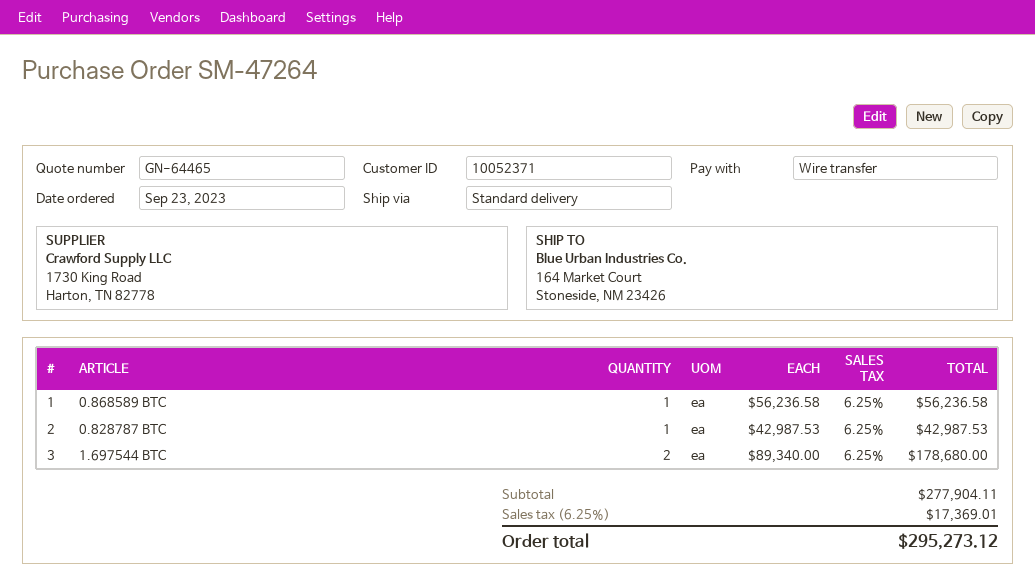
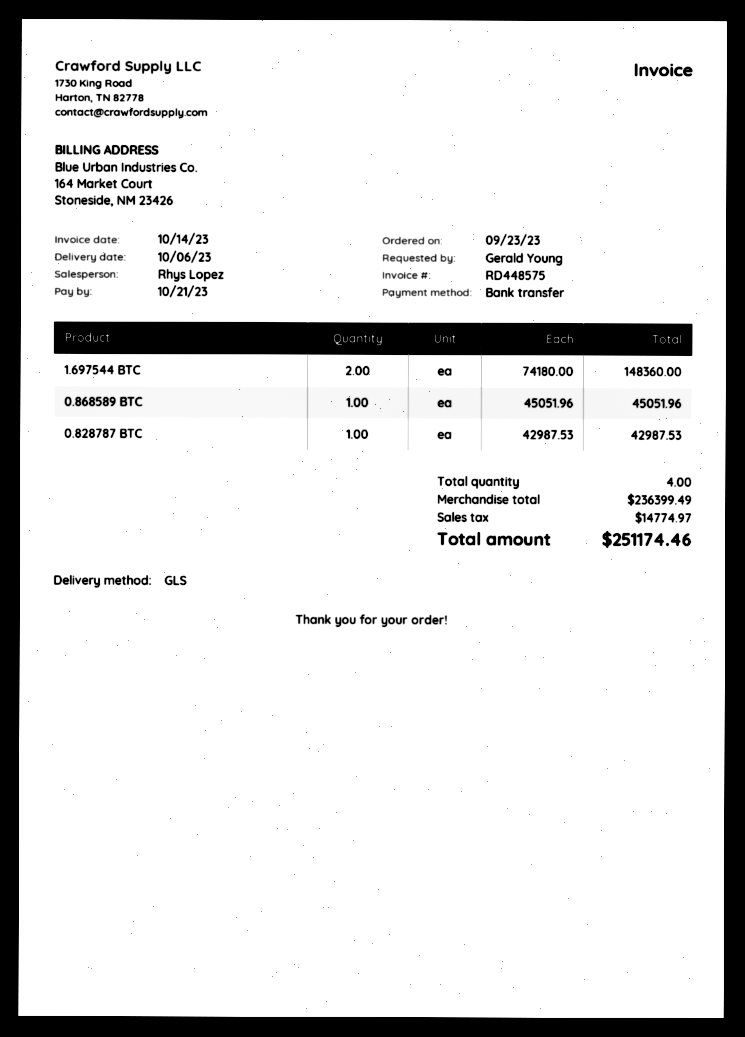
shipping method: standard -> GLS
0.868589 BTC: 1 x 56236.58 = 56236.58 -> 1 x 45051.96 = 45051.96
1.697544 BTC: 2 x 89340.00 = 178680.00 -> 2 x 74180.00 = 148360.00
subtotal: 277904.11 -> 236399.49
tax: 17369.01 -> 14774.97
total: 295273.12 -> 251174.46

